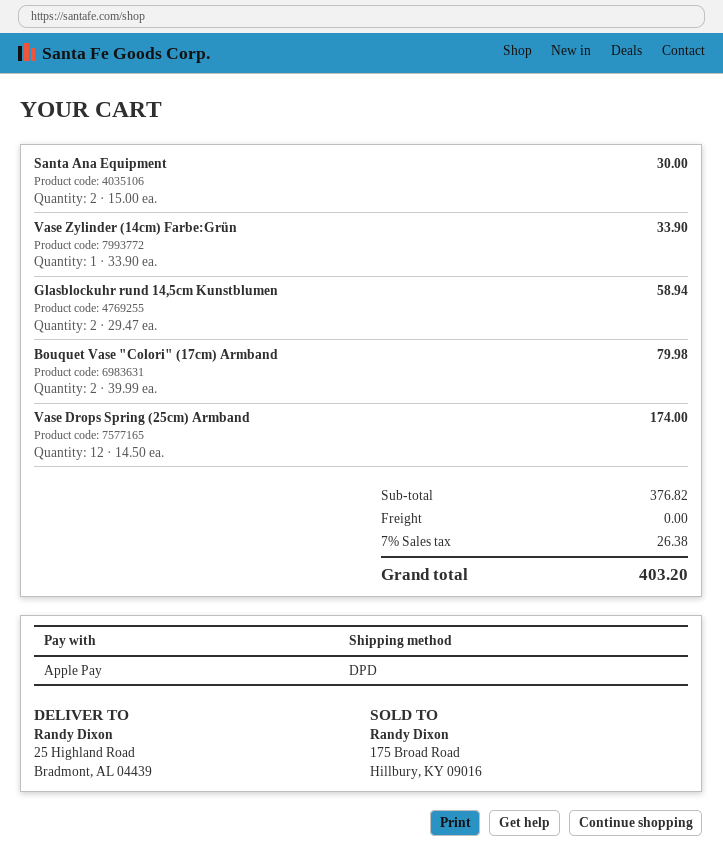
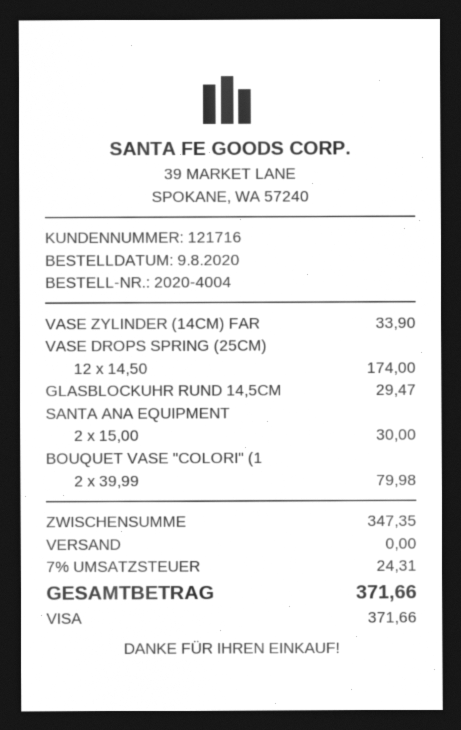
payment method: Apple Pay -> Visa
Glasblockuhr rund 14,5cm Kunstblumen: 2 x 29.47 = 58.94 -> 1 x 29.47 = 29.47
subtotal: 376.82 -> 347.35
tax: 7% = 26.38 -> 7% = 24.31
total: 403.20 -> 371.66

